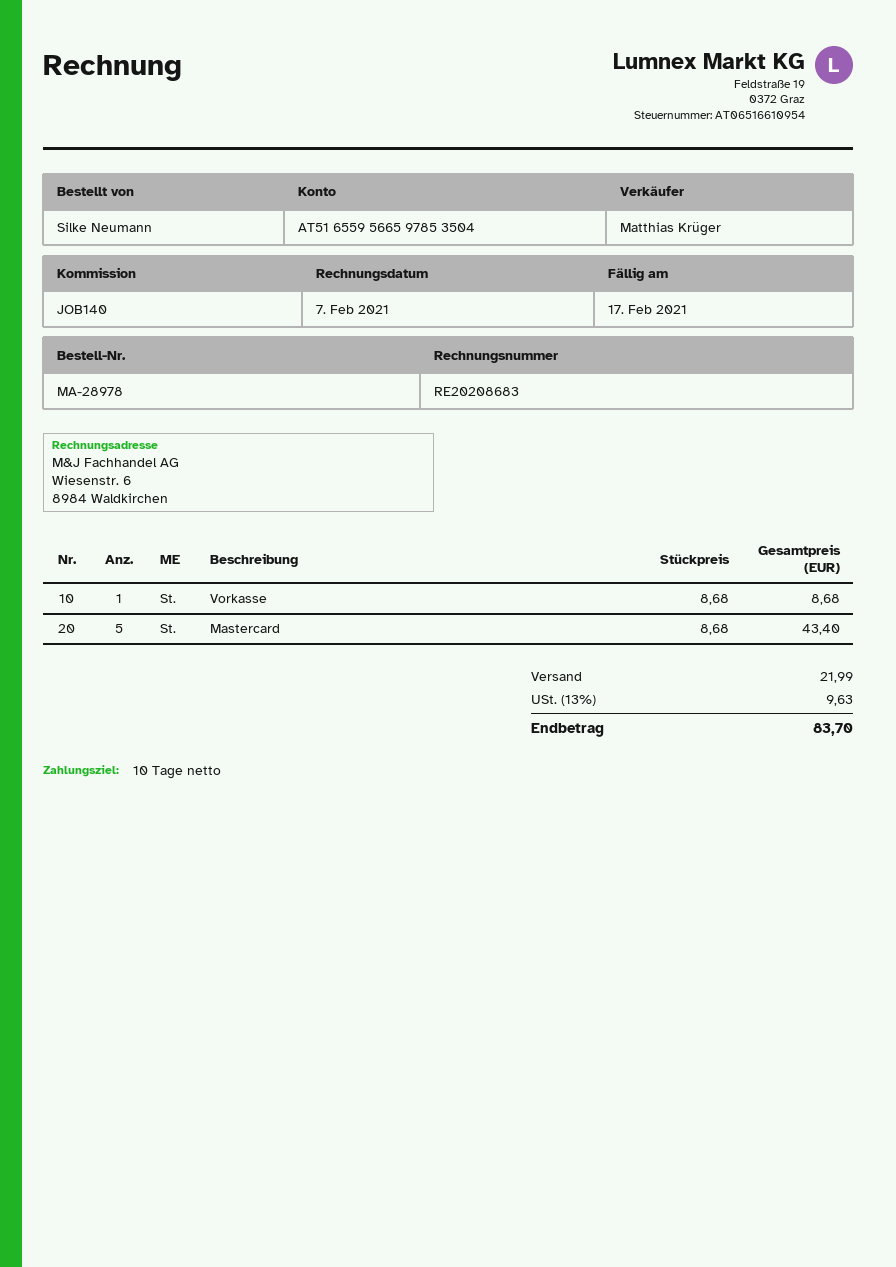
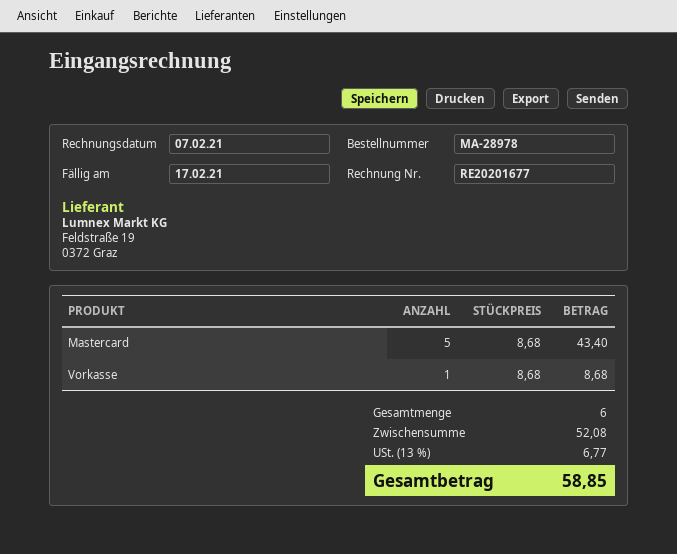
invoice number: RE20208683 -> RE20201677
shipping: 21.99 -> none
tax: 13% = 9.63 -> 13% = 6.77
total: 83.70 -> 58.85

